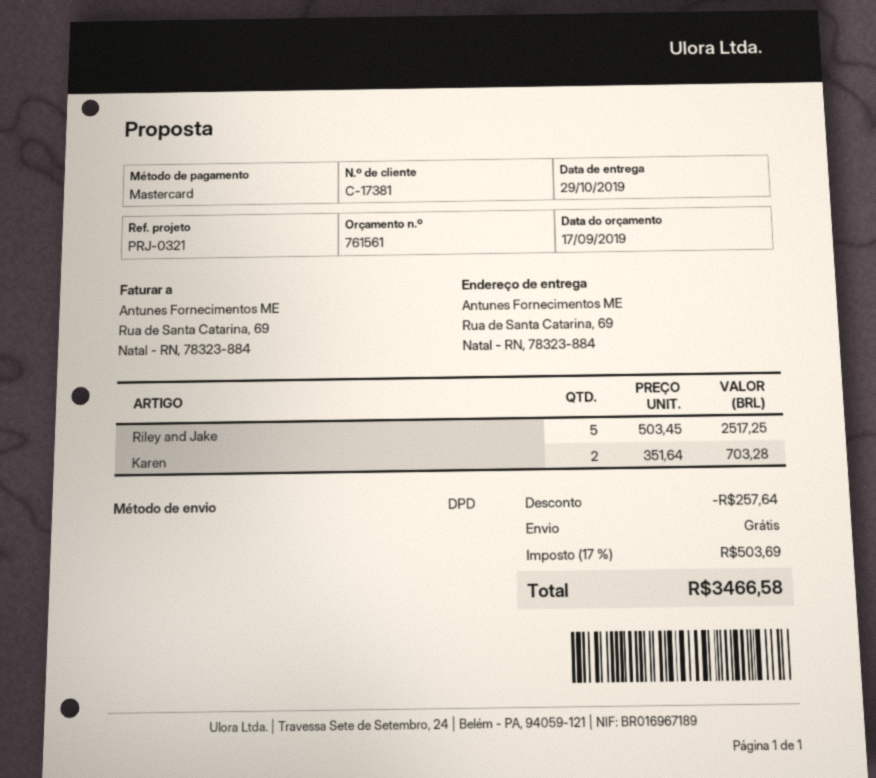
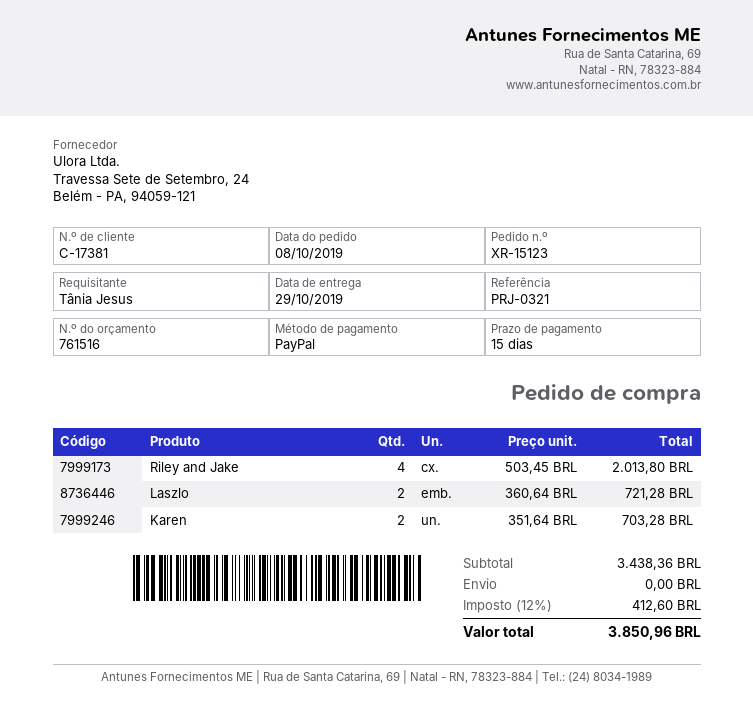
quote number: 761561 -> 761516
payment method: Mastercard -> PayPal
Riley and Jake: 5 x 503.45 = 2517.25 -> 4 x 503.45 = 2013.80
Laszlo: none -> 2 x 360.64 = 721.28
discount: 257.64 -> none
tax: 17% = 503.69 -> 12% = 412.60
total: 3466.58 -> 3850.96

